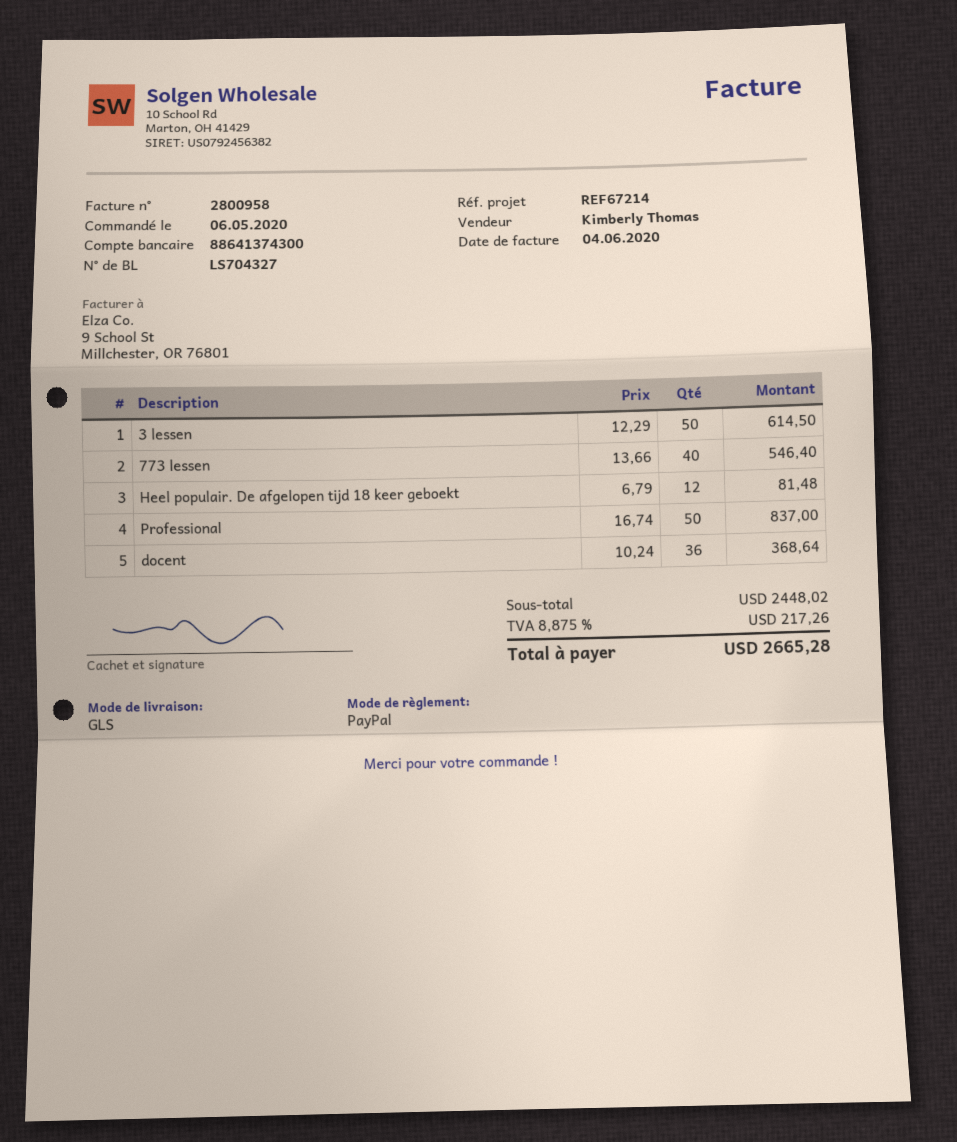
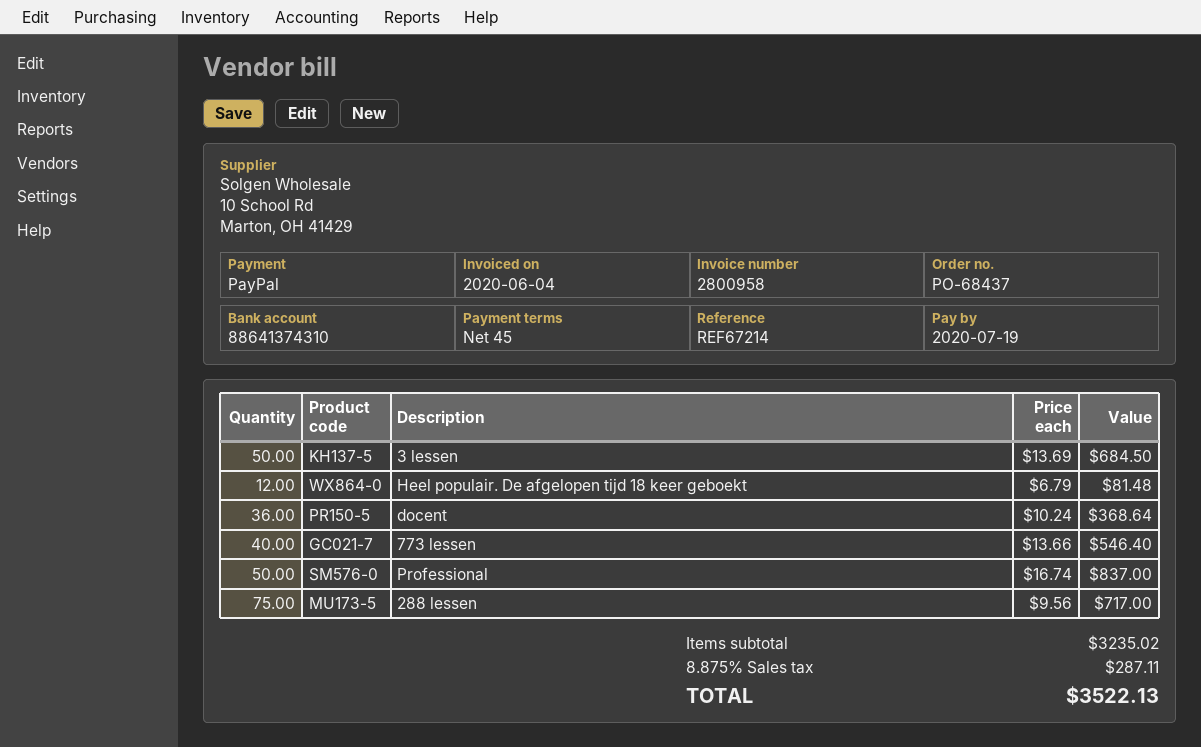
bank account: 88641374300 -> 88641374310
3 lessen: 50 x 12.29 = 614.50 -> 50 x 13.69 = 684.50
288 lessen: none -> 75 x 9.56 = 717.00
subtotal: 2448.02 -> 3235.02
tax: 8.875% = 217.26 -> 8.875% = 287.11
total: 2665.28 -> 3522.13

